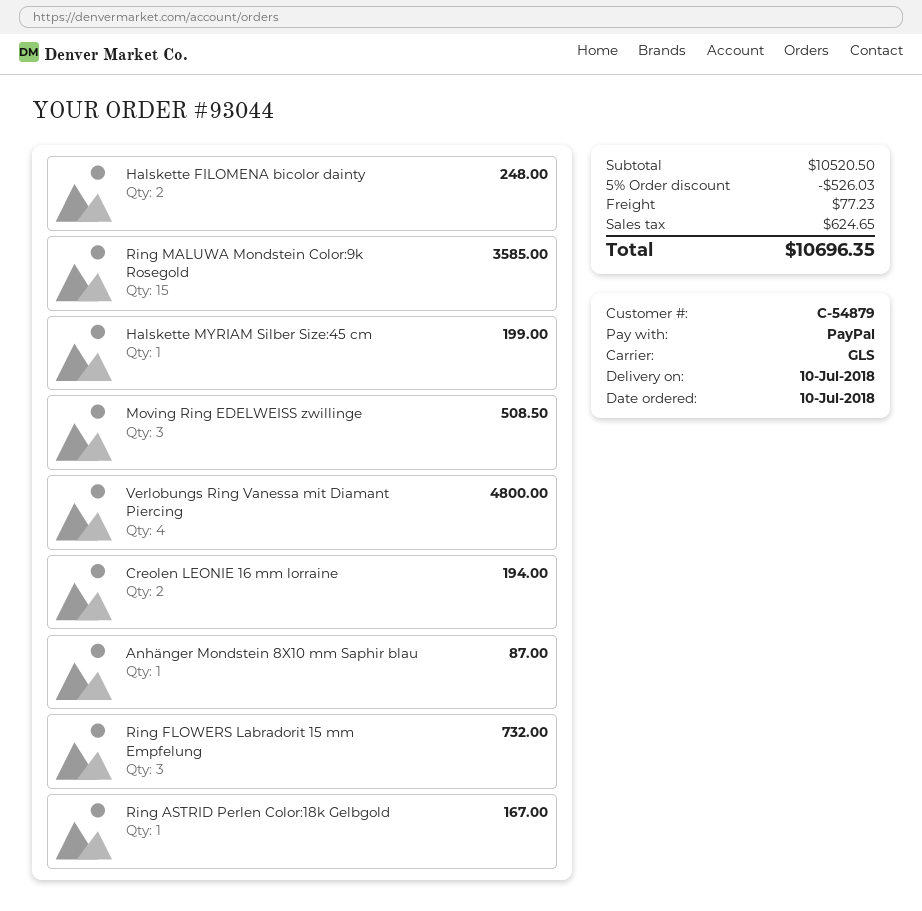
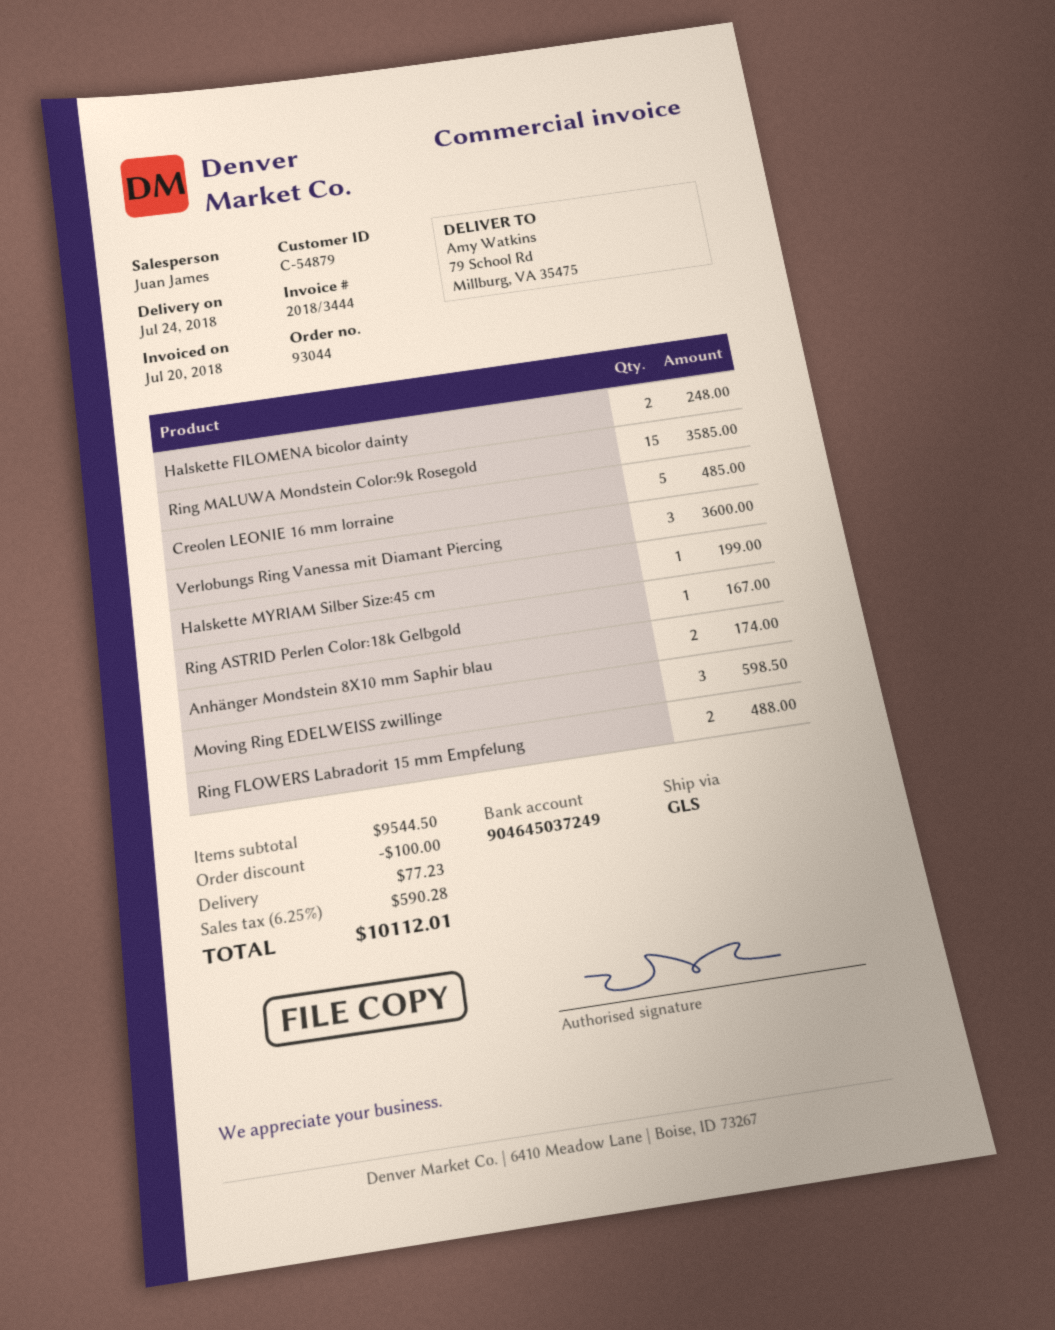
delivery date: 2018-07-10 -> 2018-07-24
Moving Ring EDELWEISS zwillinge: 3 for 508.50 -> 3 for 598.50
Verlobungs Ring Vanessa mit Diamant Piercing: 4 for 4800.00 -> 3 for 3600.00
Creolen LEONIE 16 mm lorraine: 2 for 194.00 -> 5 for 485.00
Anhänger Mondstein 8X10 mm Saphir blau: 1 for 87.00 -> 2 for 174.00
Ring FLOWERS Labradorit 15 mm Empfelung: 3 for 732.00 -> 2 for 488.00
subtotal: 10520.50 -> 9544.50
discount: 526.03 -> 100.00
tax: 624.65 -> 590.28
total: 10696.35 -> 10112.01

